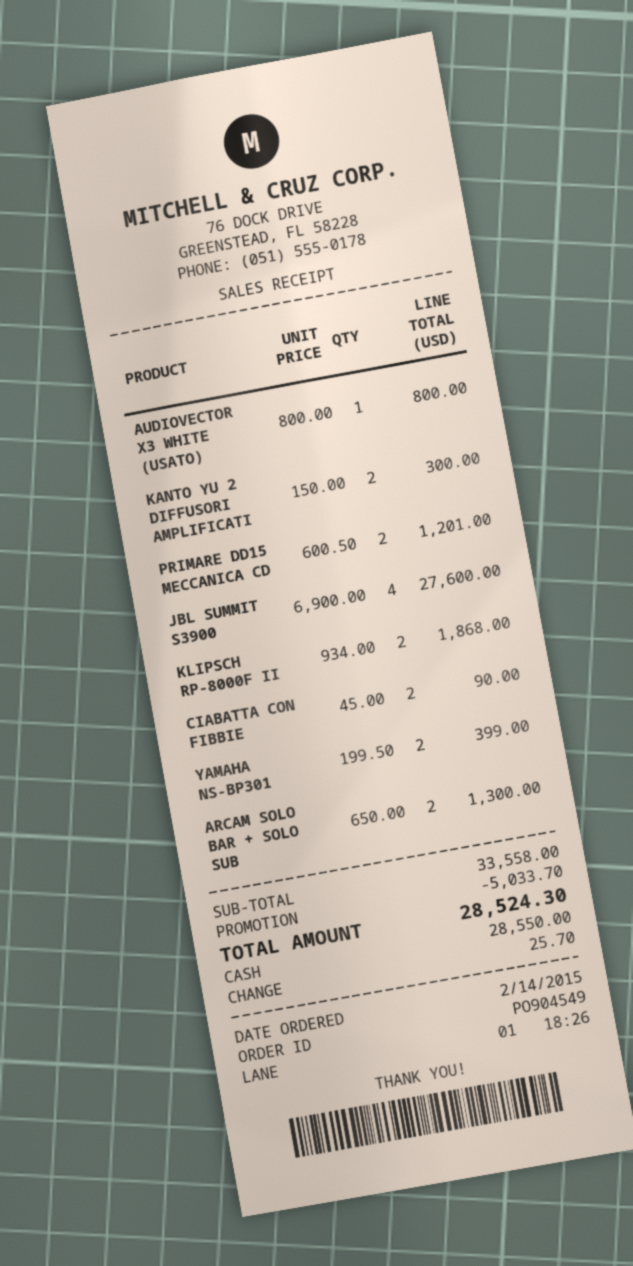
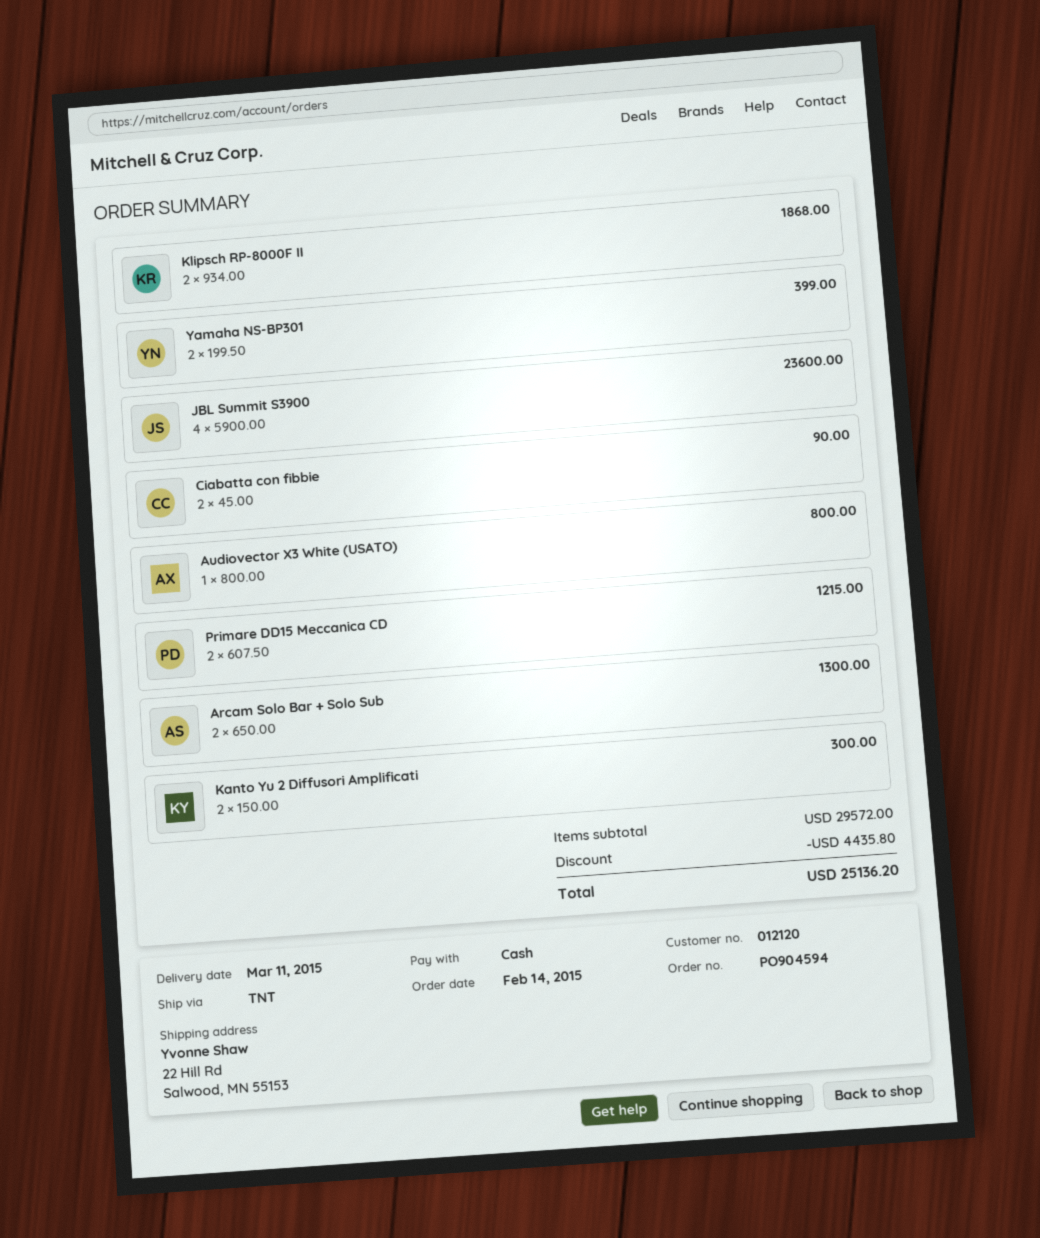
order number: PO904549 -> PO904594
PRIMARE DD15 MECCANICA CD: 2 x 600.50 = 1201.00 -> 2 x 607.50 = 1215.00
JBL SUMMIT S3900: 4 x 6900.00 = 27600.00 -> 4 x 5900.00 = 23600.00
subtotal: 33558.00 -> 29572.00
discount: 5033.70 -> 4435.80
total: 28524.30 -> 25136.20

